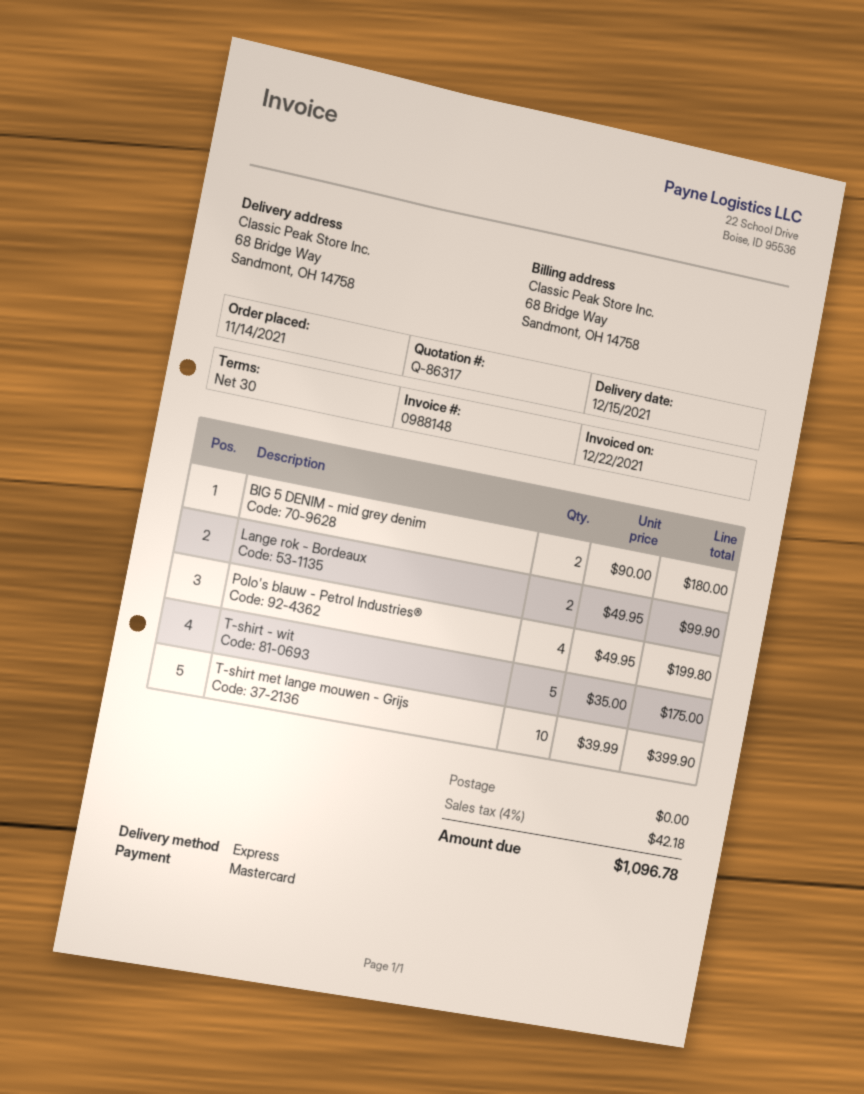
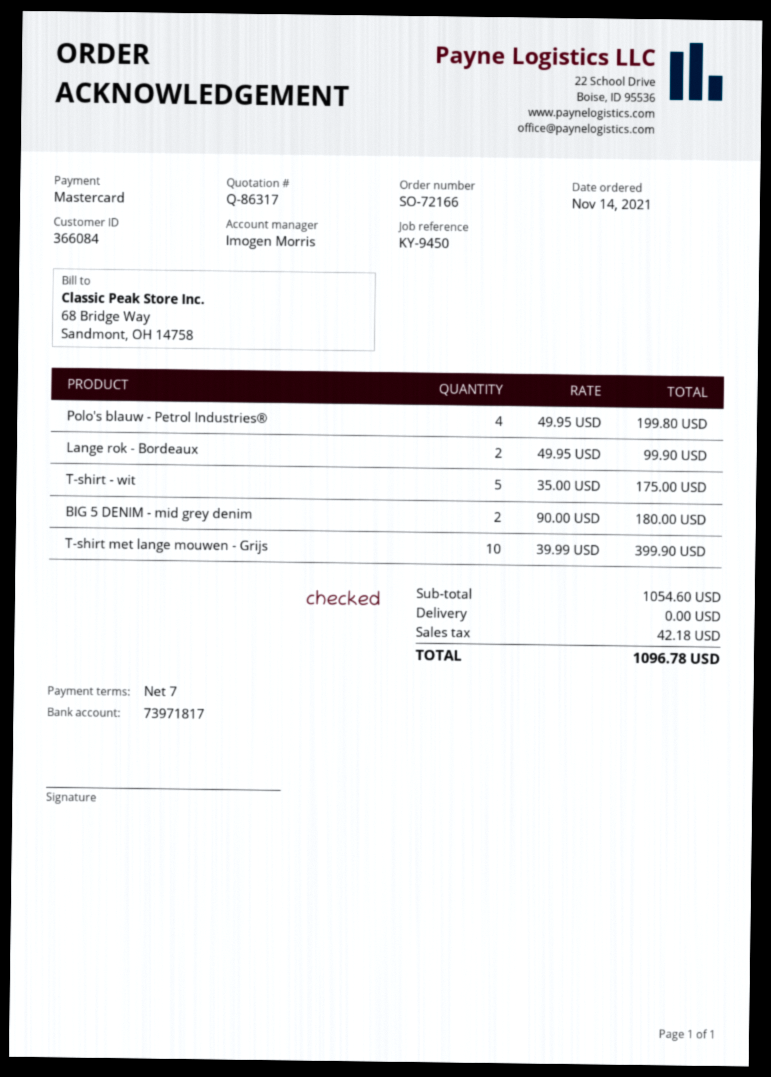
payment terms: 30 days -> 7 days

